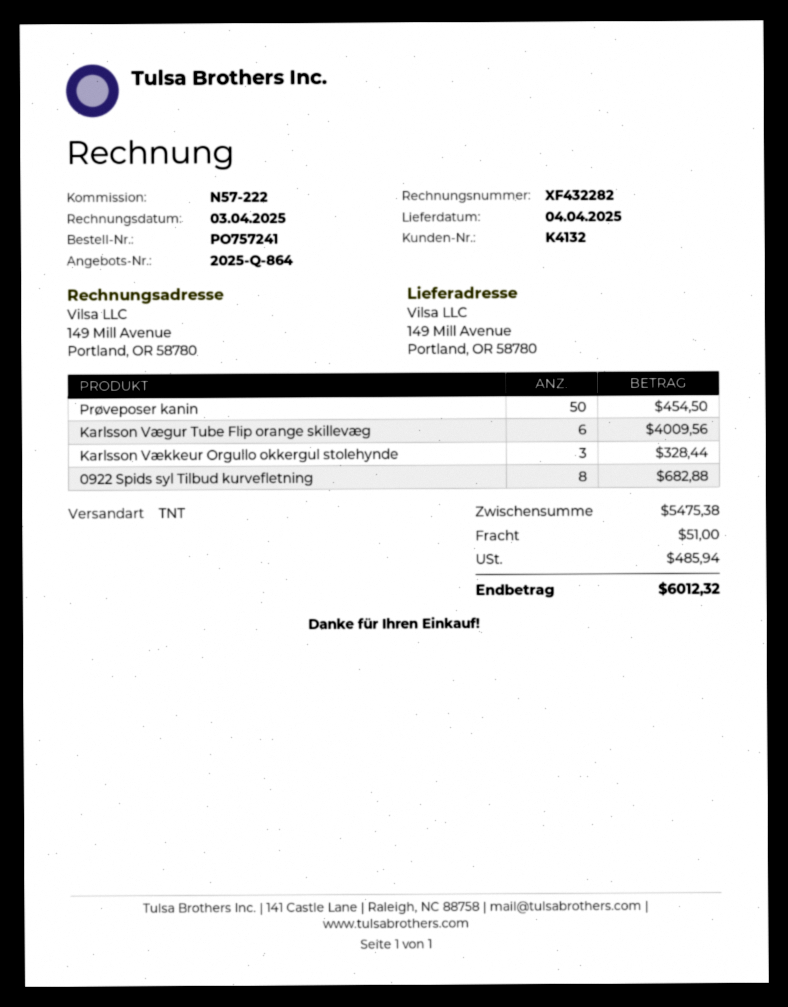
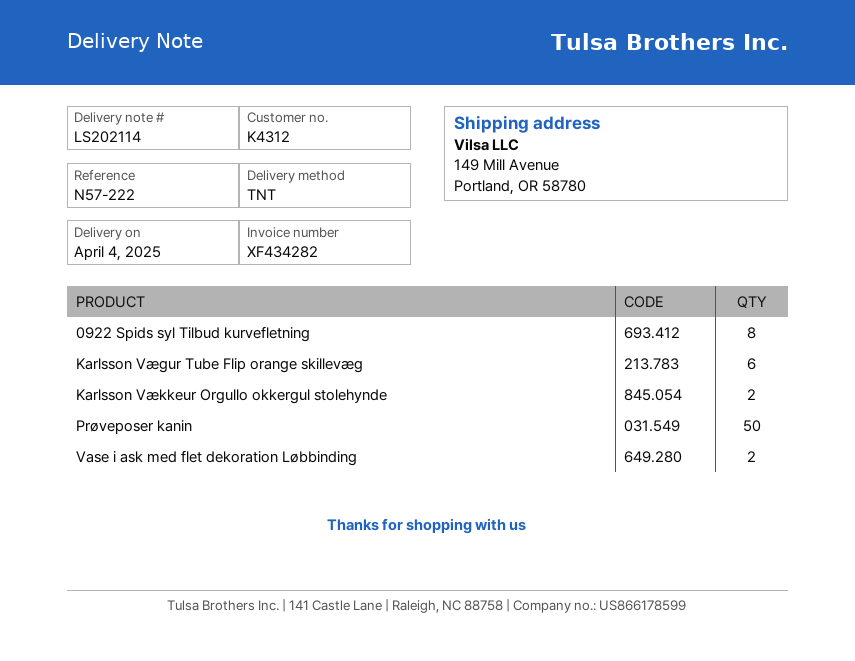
invoice number: XF432282 -> XF434282
customer number: K4132 -> K4312
Karlsson Vækkeur Orgullo okkergul stolehynde: 3 -> 2
Vase i ask med flet dekoration Løbbinding: none -> 2

